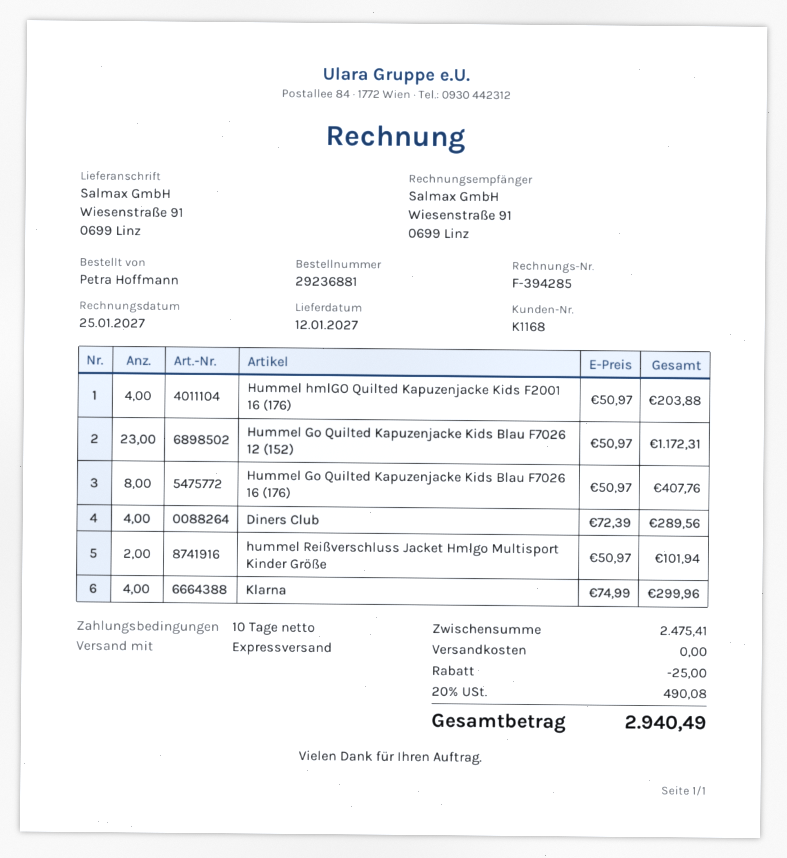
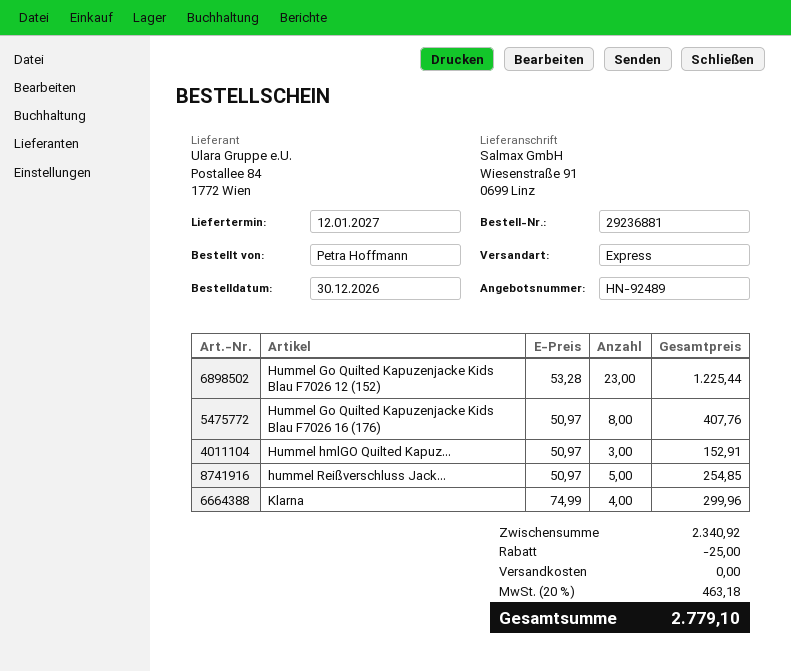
Hummel hmlGO Quilted Kapuzenjacke Kids F2001 16 (176): 4 x 50.97 = 203.88 -> 3 x 50.97 = 152.91
Hummel Go Quilted Kapuzenjacke Kids Blau F7026 12 (152): 23 x 50.97 = 1172.31 -> 23 x 53.28 = 1225.44
Diners Club: 4 x 72.39 = 289.56 -> none
hummel Reißverschluss Jacket Hmlgo Multisport Kinder Größe: 2 x 50.97 = 101.94 -> 5 x 50.97 = 254.85
subtotal: 2475.41 -> 2340.92
tax: 20% = 490.08 -> 20% = 463.18
total: 2940.49 -> 2779.10

